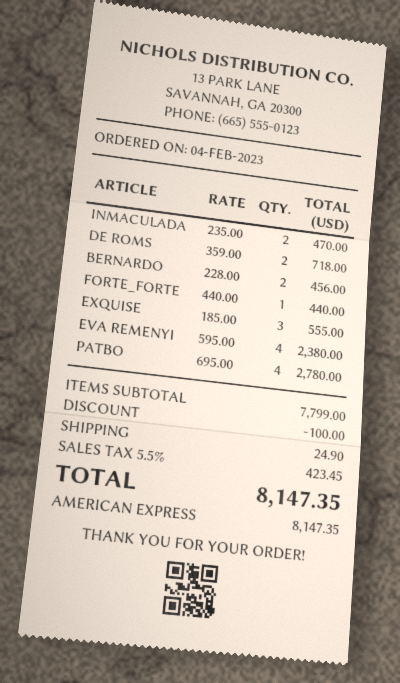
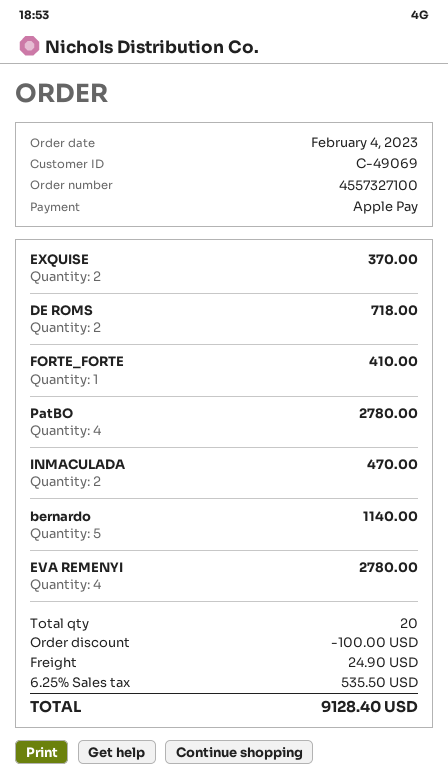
payment method: American Express -> Apple Pay
BERNARDO: 2 for 456.00 -> 5 for 1140.00
FORTE_FORTE: 1 for 440.00 -> 1 for 410.00
EXQUISE: 3 for 555.00 -> 2 for 370.00
EVA REMENYI: 4 for 2380.00 -> 4 for 2780.00
tax: 5.5% = 423.45 -> 6.25% = 535.50
total: 8147.35 -> 9128.40

